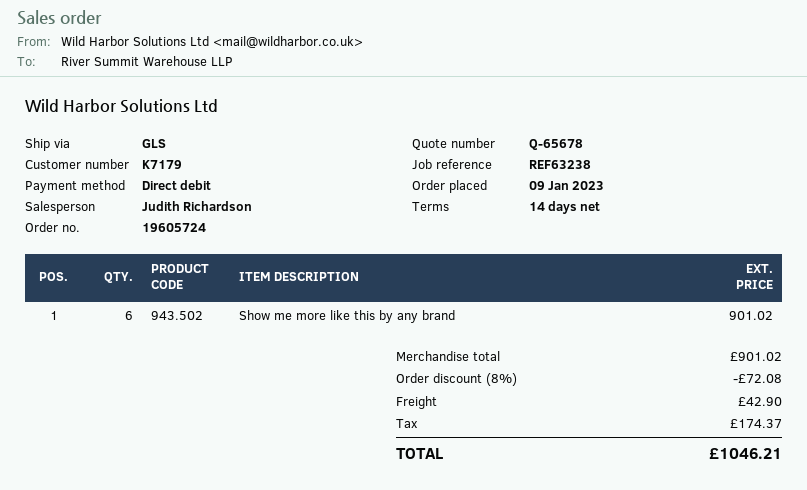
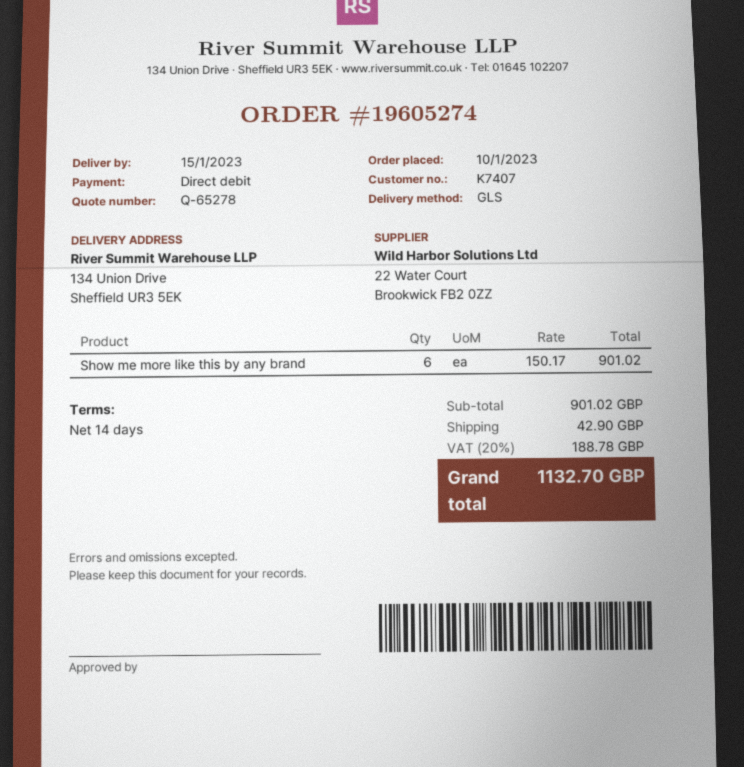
quote number: Q-65678 -> Q-65278
order number: 19605724 -> 19605274
order date: 2023-01-09 -> 2023-01-10
customer number: K7179 -> K7407
discount: 8% = 72.08 -> none
tax: 174.37 -> 188.78
total: 1046.21 -> 1132.70

